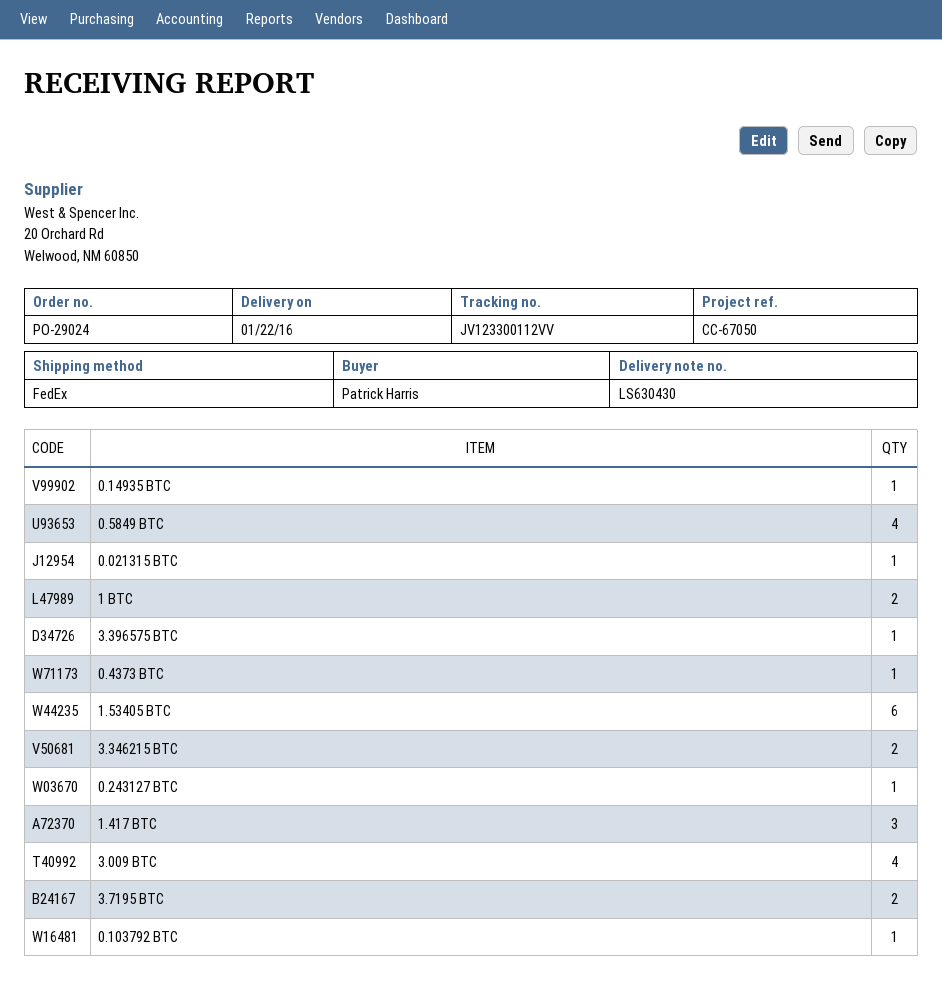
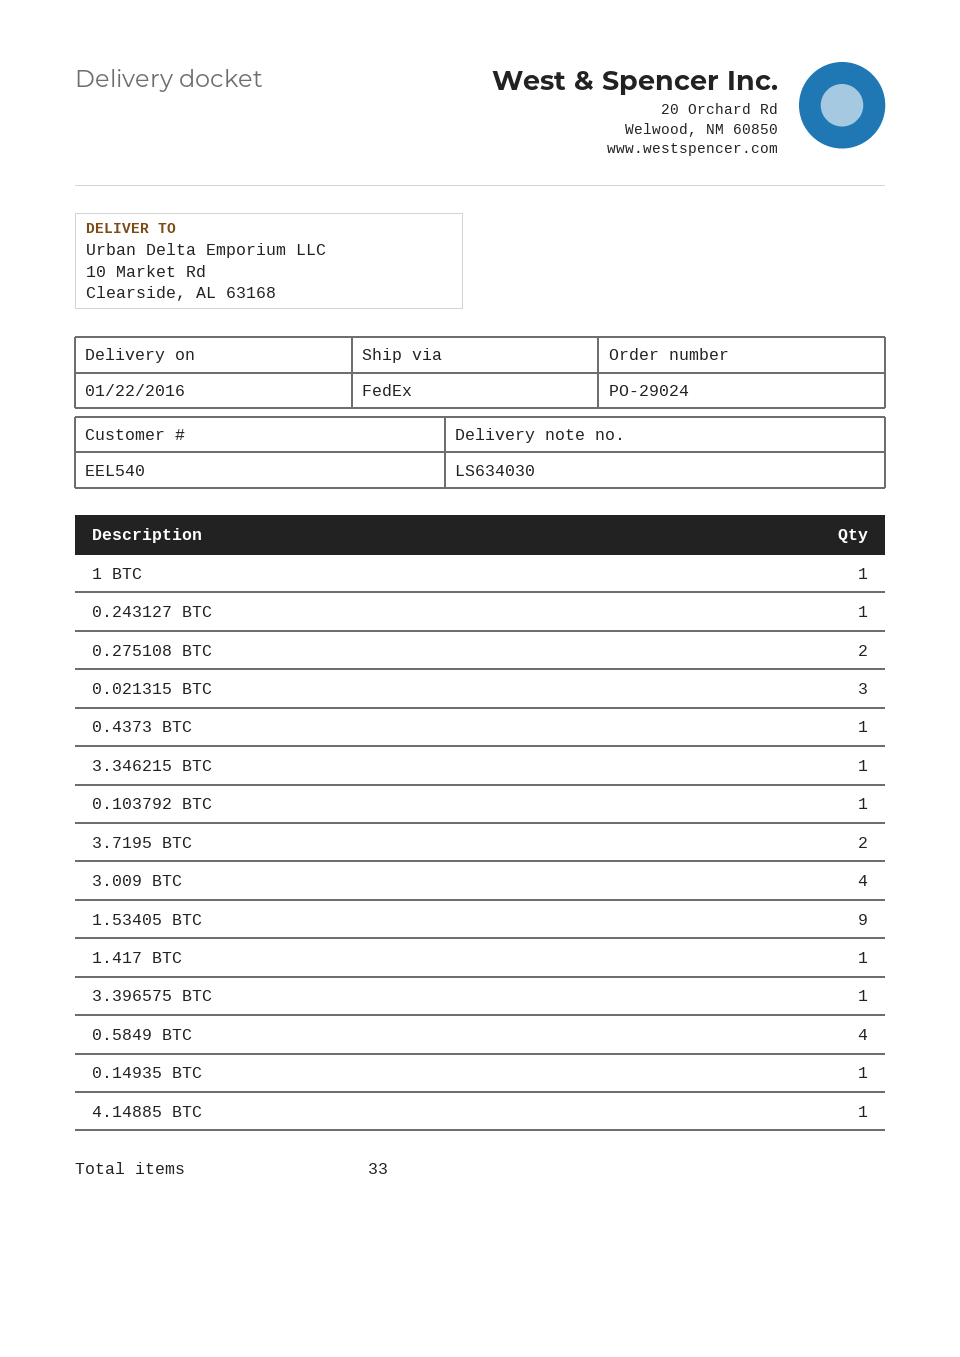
delivery note number: LS630430 -> LS634030
0.021315 BTC: 1 -> 3
1 BTC: 2 -> 1
1.53405 BTC: 6 -> 9
3.346215 BTC: 2 -> 1
1.417 BTC: 3 -> 1
0.275108 BTC: none -> 2
4.14885 BTC: none -> 1

